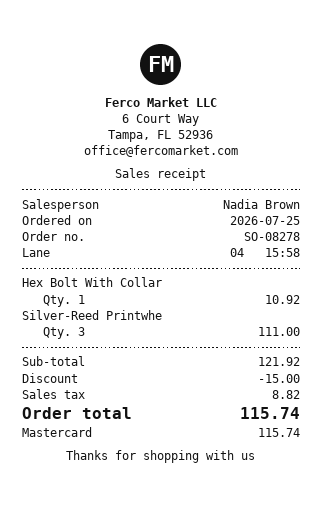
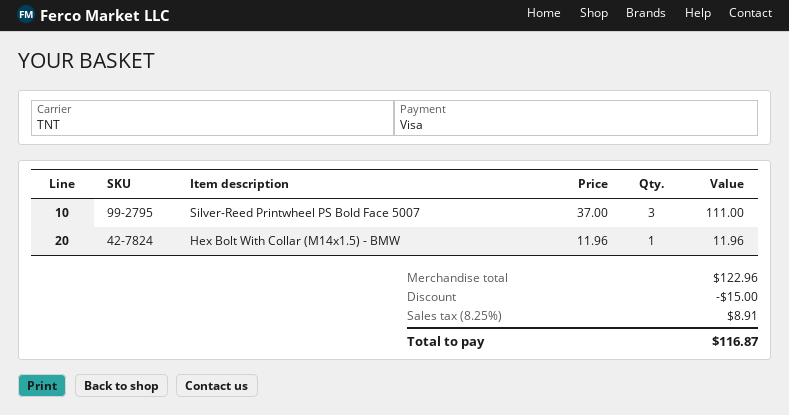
payment method: Mastercard -> Visa
Hex Bolt With Collar: 1 for 10.92 -> 1 for 11.96
subtotal: 121.92 -> 122.96
tax: 8.82 -> 8.91
total: 115.74 -> 116.87

